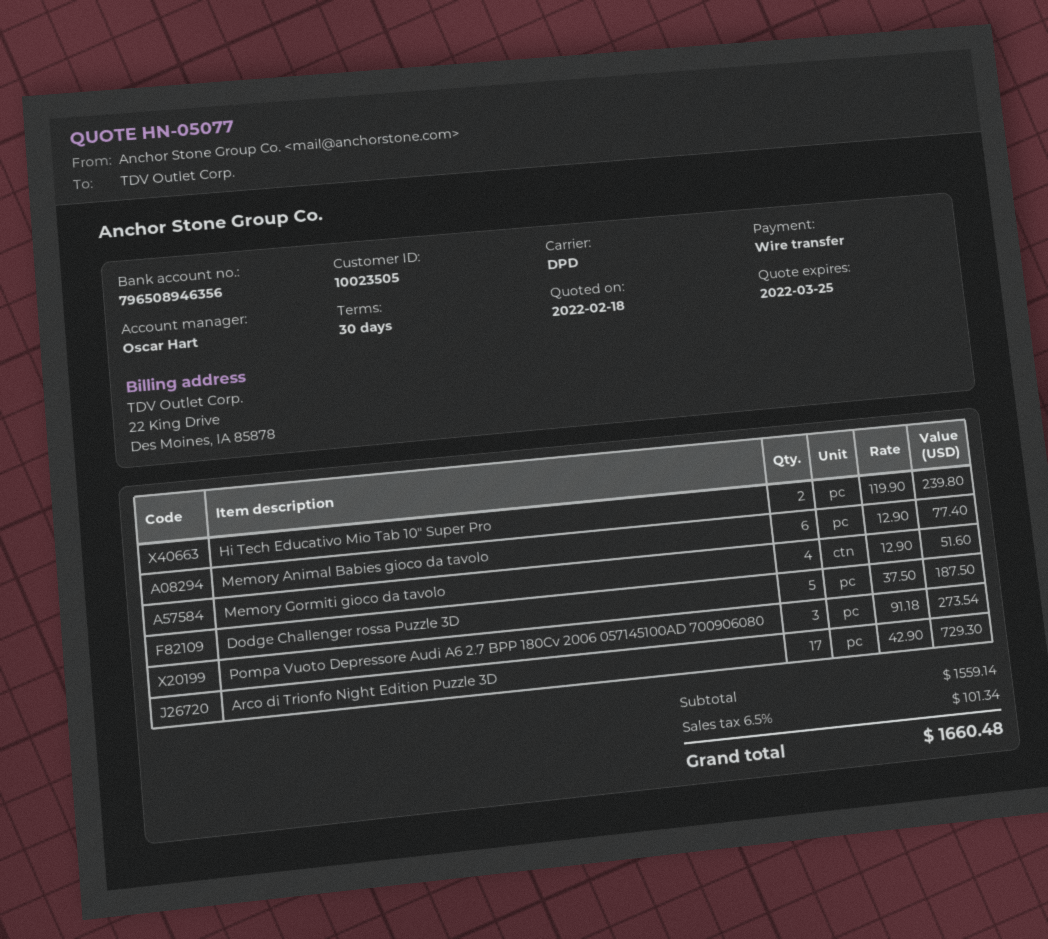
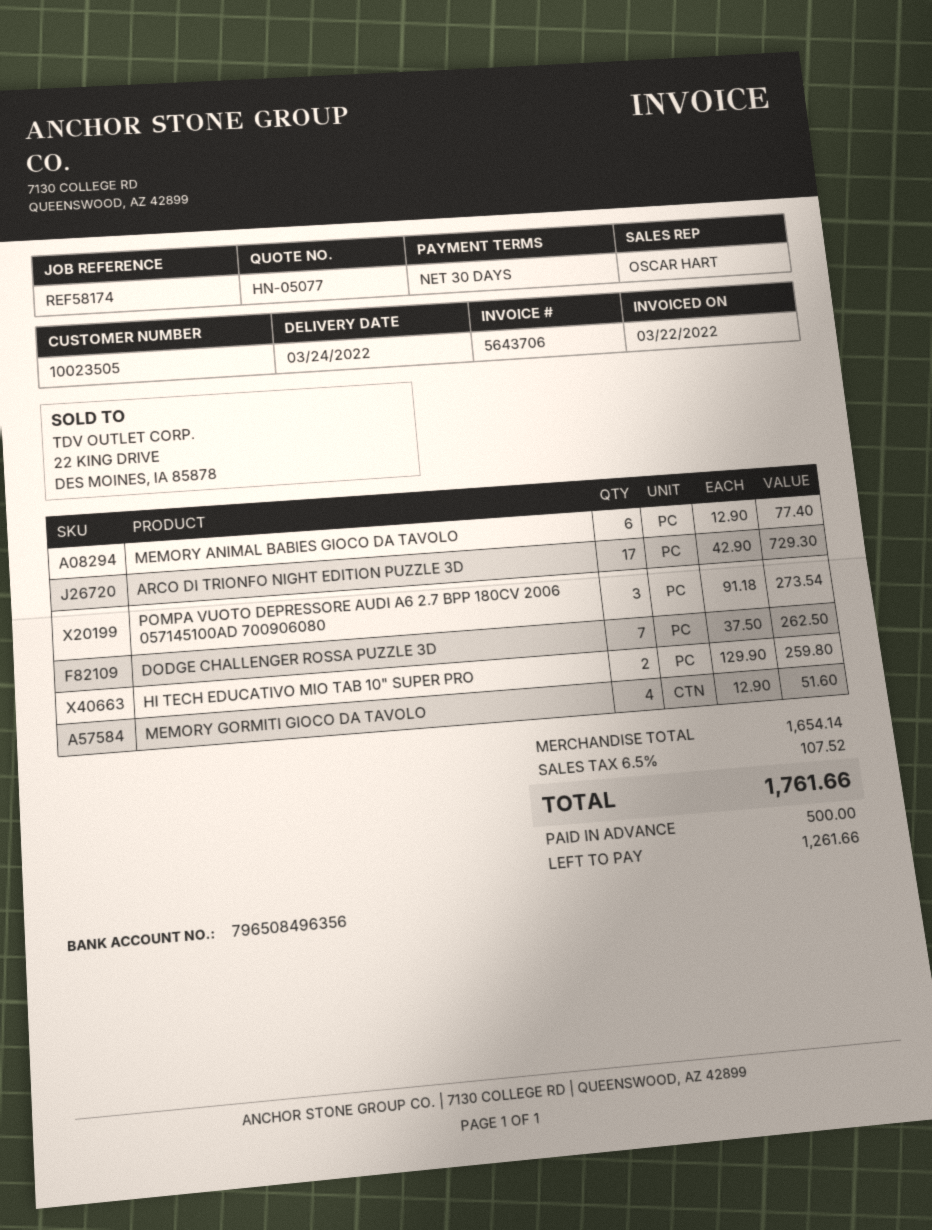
bank account: 796508946356 -> 796508496356
Hi Tech Educativo Mio Tab 10" Super Pro: 2 x 119.90 = 239.80 -> 2 x 129.90 = 259.80
Dodge Challenger rossa Puzzle 3D: 5 x 37.50 = 187.50 -> 7 x 37.50 = 262.50
subtotal: 1559.14 -> 1654.14
tax: 6.5% = 101.34 -> 6.5% = 107.52
total: 1660.48 -> 1761.66

